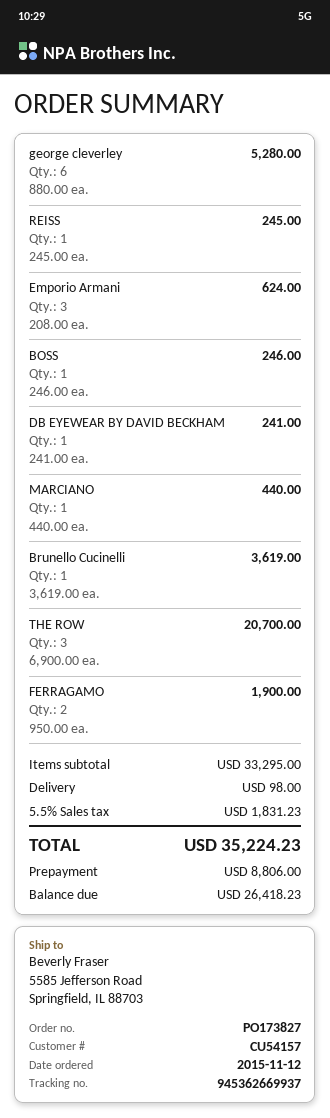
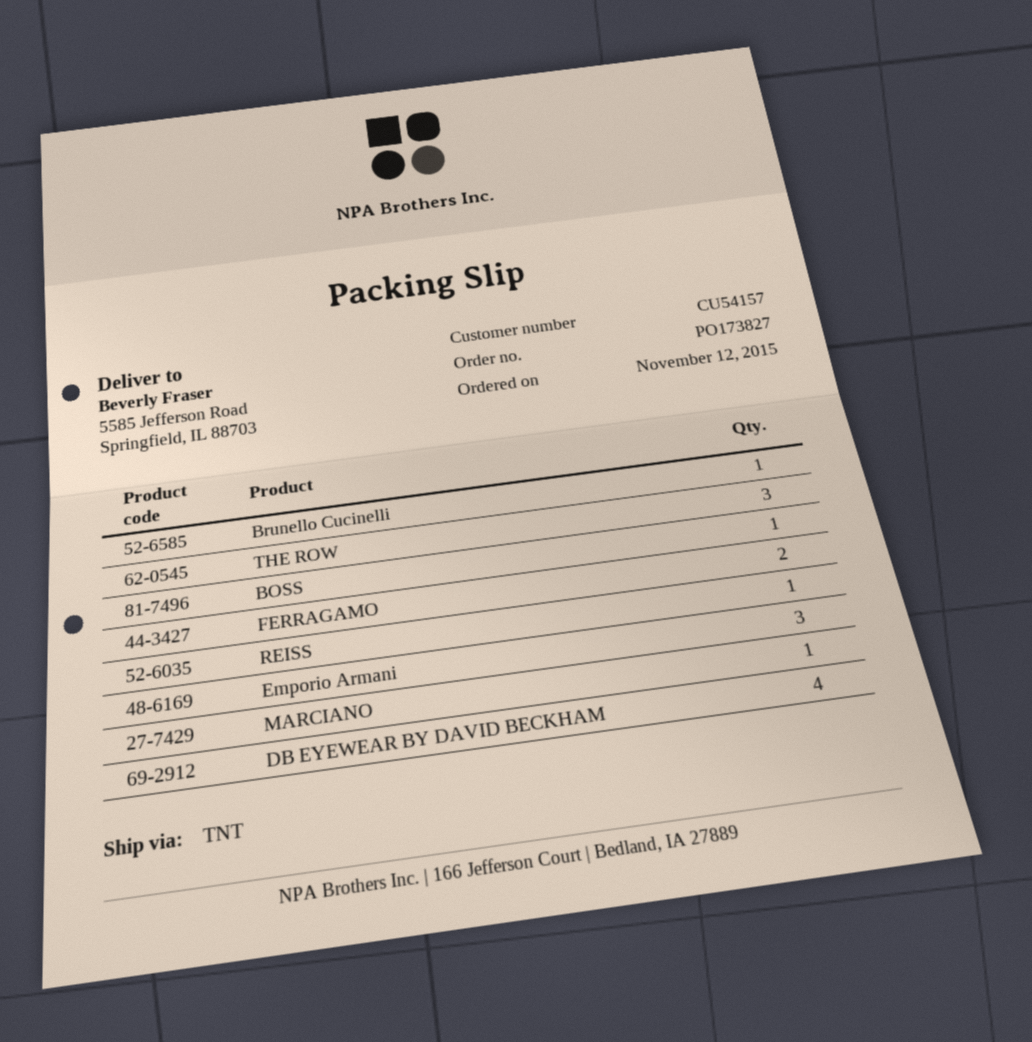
george cleverley: 6 -> none
DB EYEWEAR BY DAVID BECKHAM: 1 -> 4

